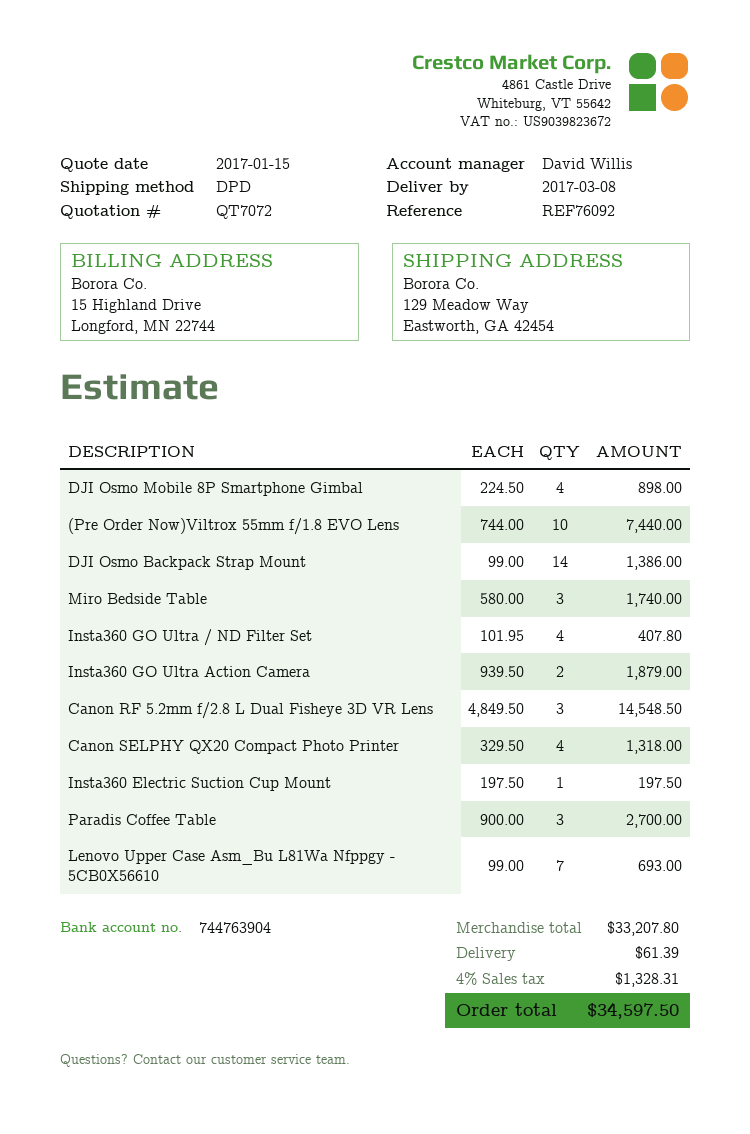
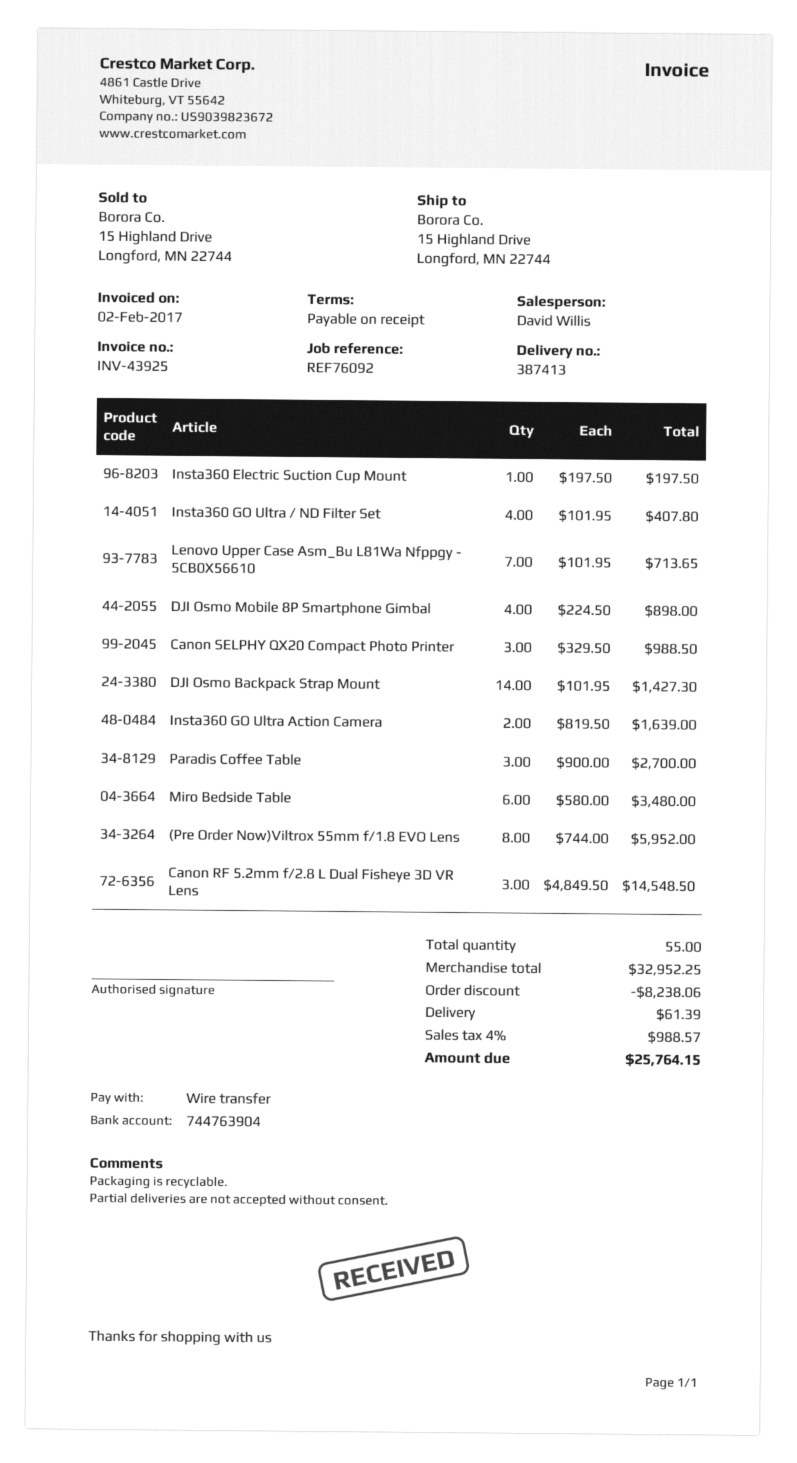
ship to: 129 Meadow Way, Eastworth, GA 42454 -> 15 Highland Drive, Longford, MN 22744
(Pre Order Now)Viltrox 55mm f/1.8 EVO Lens: 10 x 744.00 = 7440.00 -> 8 x 744.00 = 5952.00
DJI Osmo Backpack Strap Mount: 14 x 99.00 = 1386.00 -> 14 x 101.95 = 1427.30
Miro Bedside Table: 3 x 580.00 = 1740.00 -> 6 x 580.00 = 3480.00
Insta360 GO Ultra Action Camera: 2 x 939.50 = 1879.00 -> 2 x 819.50 = 1639.00
Canon SELPHY QX20 Compact Photo Printer: 4 x 329.50 = 1318.00 -> 3 x 329.50 = 988.50
Lenovo Upper Case Asm_Bu L81Wa Nfppgy - 5CB0X56610: 7 x 99.00 = 693.00 -> 7 x 101.95 = 713.65
subtotal: 33207.80 -> 32952.25
discount: none -> 8238.06
tax: 4% = 1328.31 -> 4% = 988.57
total: 34597.50 -> 25764.15

